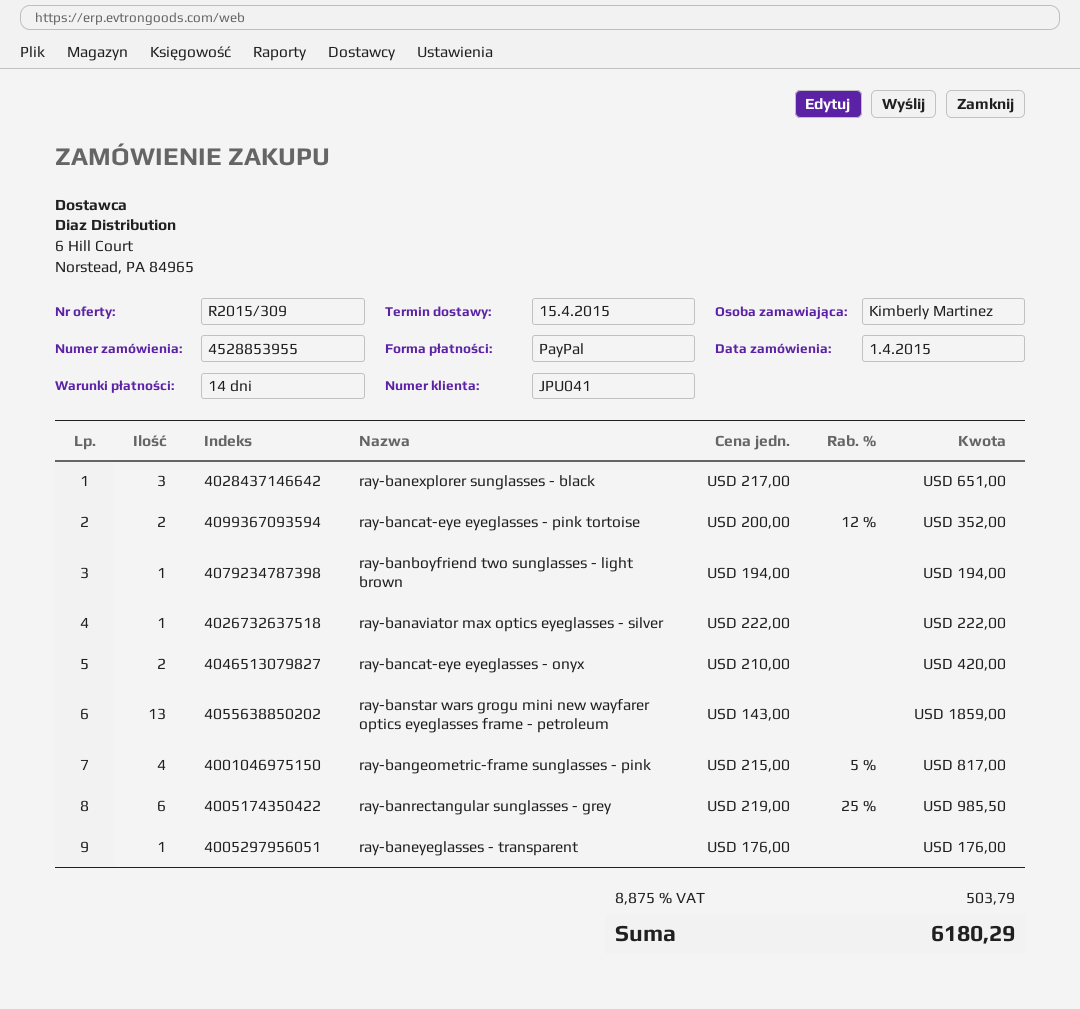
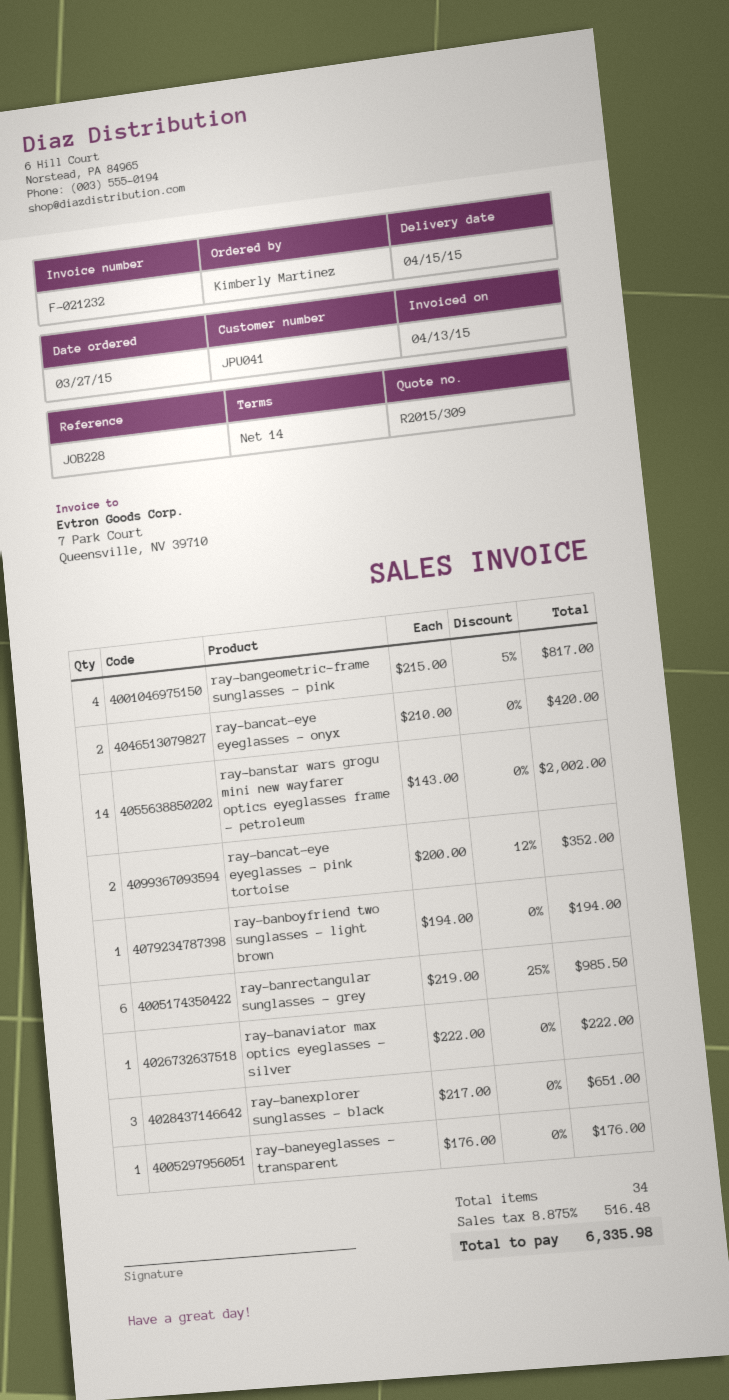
order date: 2015-04-01 -> 2015-03-27
ray-banstar wars grogu mini new wayfarer optics eyeglasses frame - petroleum: 13 x 143.00 = 1859.00 -> 14 x 143.00 = 2002.00
tax: 8.875% = 503.79 -> 8.875% = 516.48
total: 6180.29 -> 6335.98

